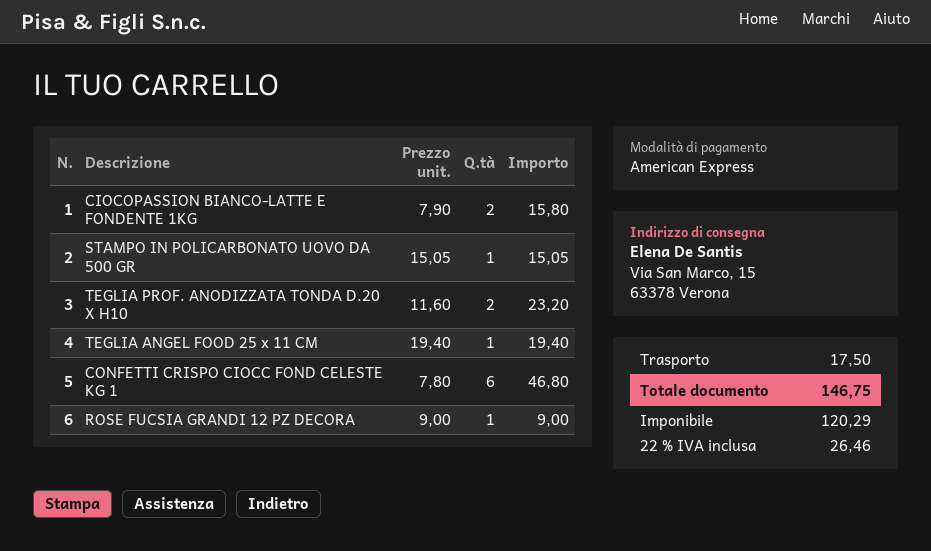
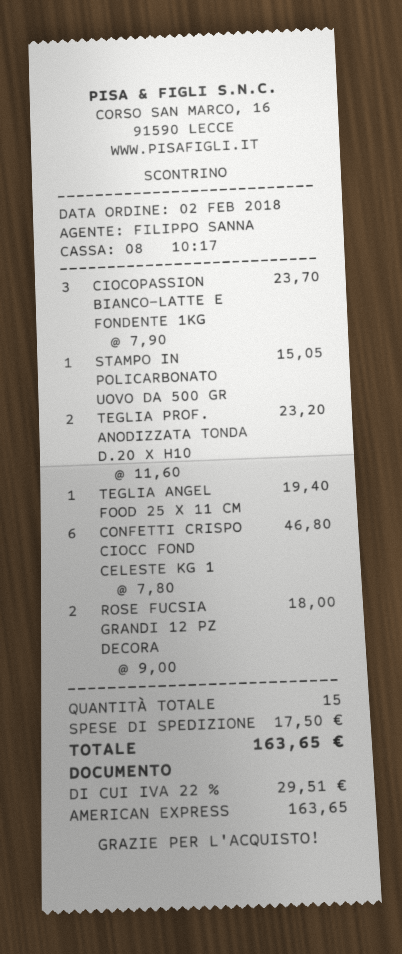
CIOCOPASSION BIANCO-LATTE E FONDENTE 1KG: 2 x 7.90 = 15.80 -> 3 x 7.90 = 23.70
ROSE FUCSIA GRANDI 12 PZ DECORA: 1 x 9.00 = 9.00 -> 2 x 9.00 = 18.00
tax: 22% = 26.46 -> 22% = 29.51
total: 146.75 -> 163.65

